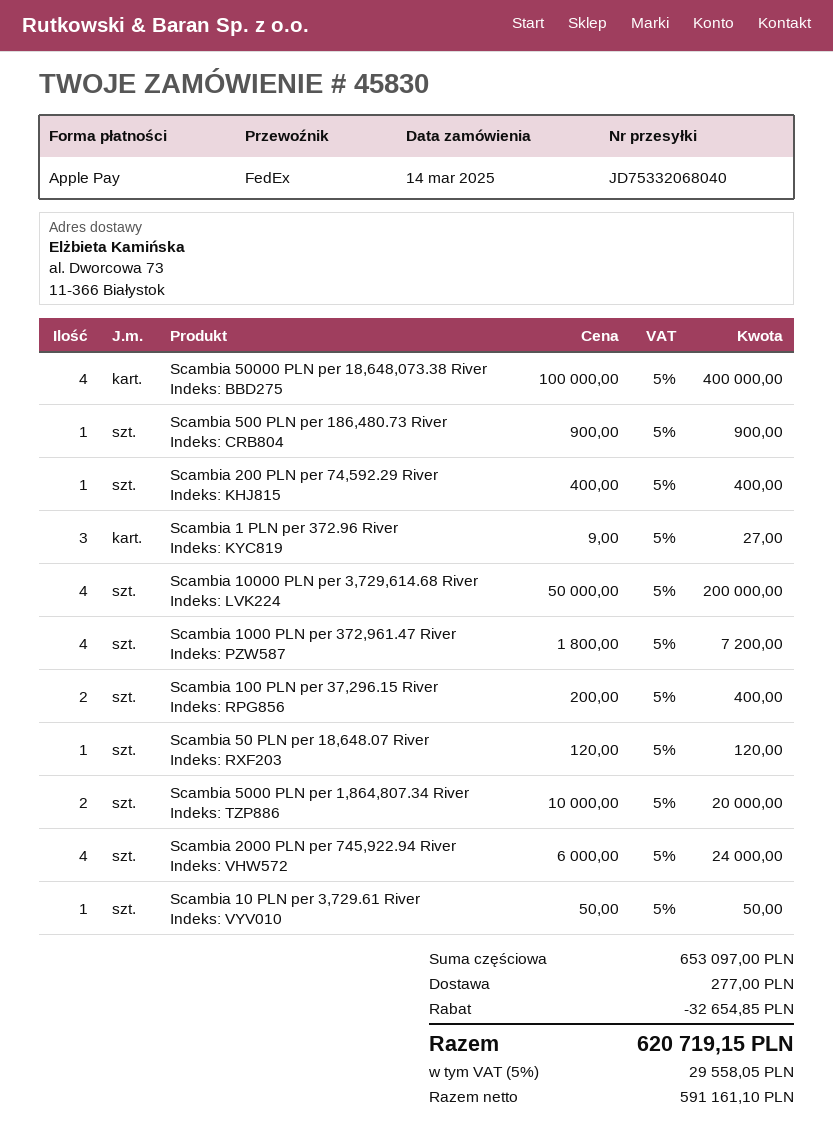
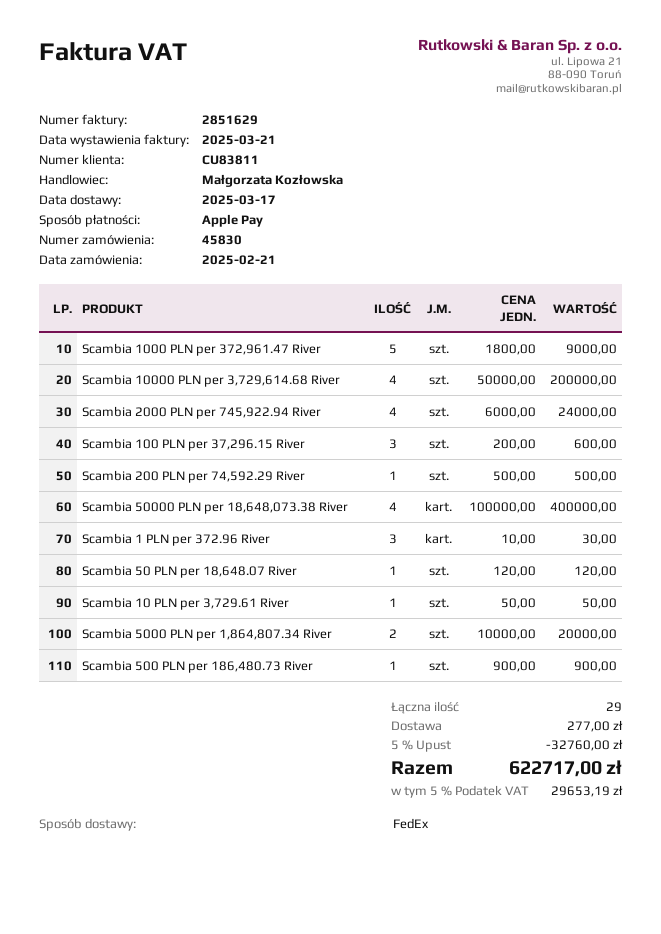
order date: 2025-03-14 -> 2025-02-21
Scambia 200 PLN per 74,592.29 River: 1 x 400.00 = 400.00 -> 1 x 500.00 = 500.00
Scambia 1 PLN per 372.96 River: 3 x 9.00 = 27.00 -> 3 x 10.00 = 30.00
Scambia 1000 PLN per 372,961.47 River: 4 x 1800.00 = 7200.00 -> 5 x 1800.00 = 9000.00
Scambia 100 PLN per 37,296.15 River: 2 x 200.00 = 400.00 -> 3 x 200.00 = 600.00
discount: 32654.85 -> 32760.00
tax: 5% = 29558.05 -> 5% = 29653.19
total: 620719.15 -> 622717.00

